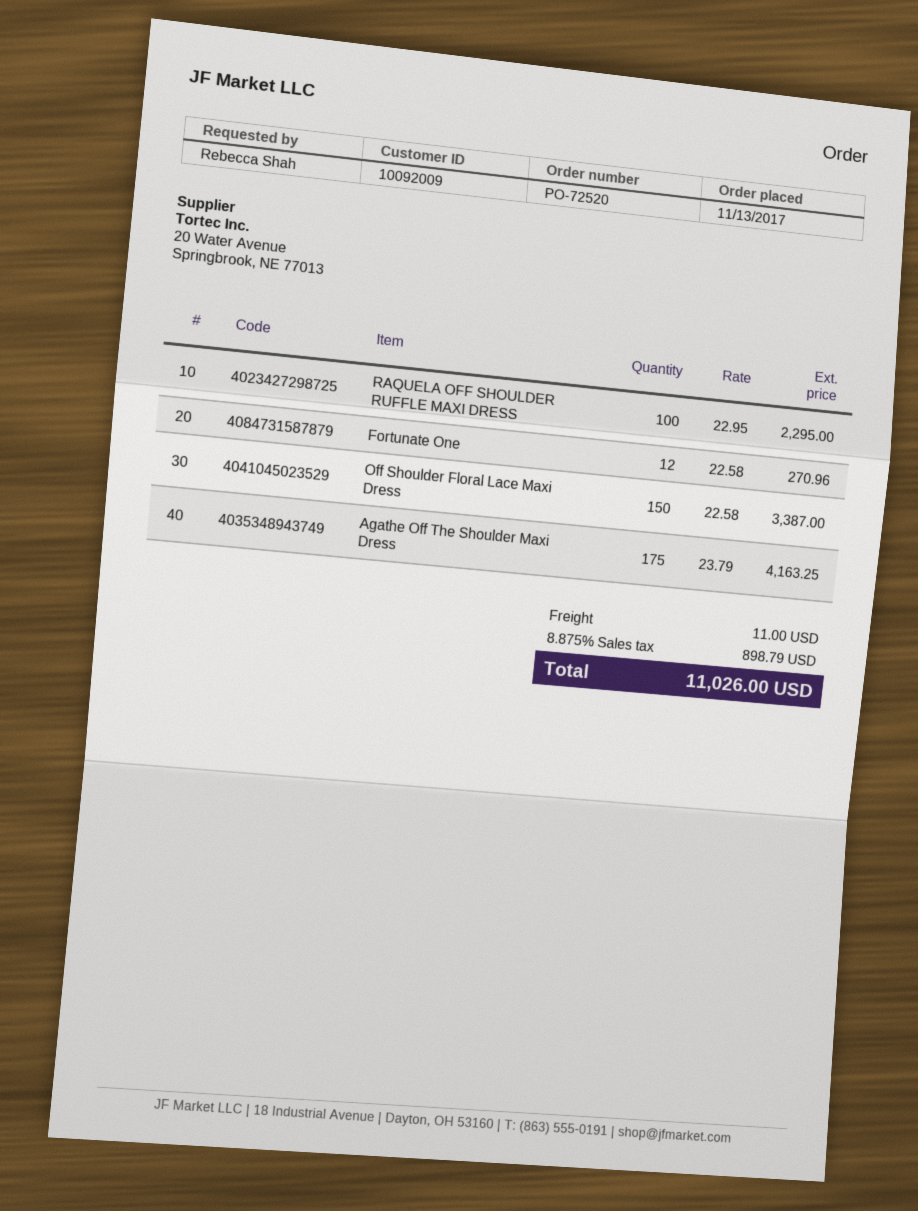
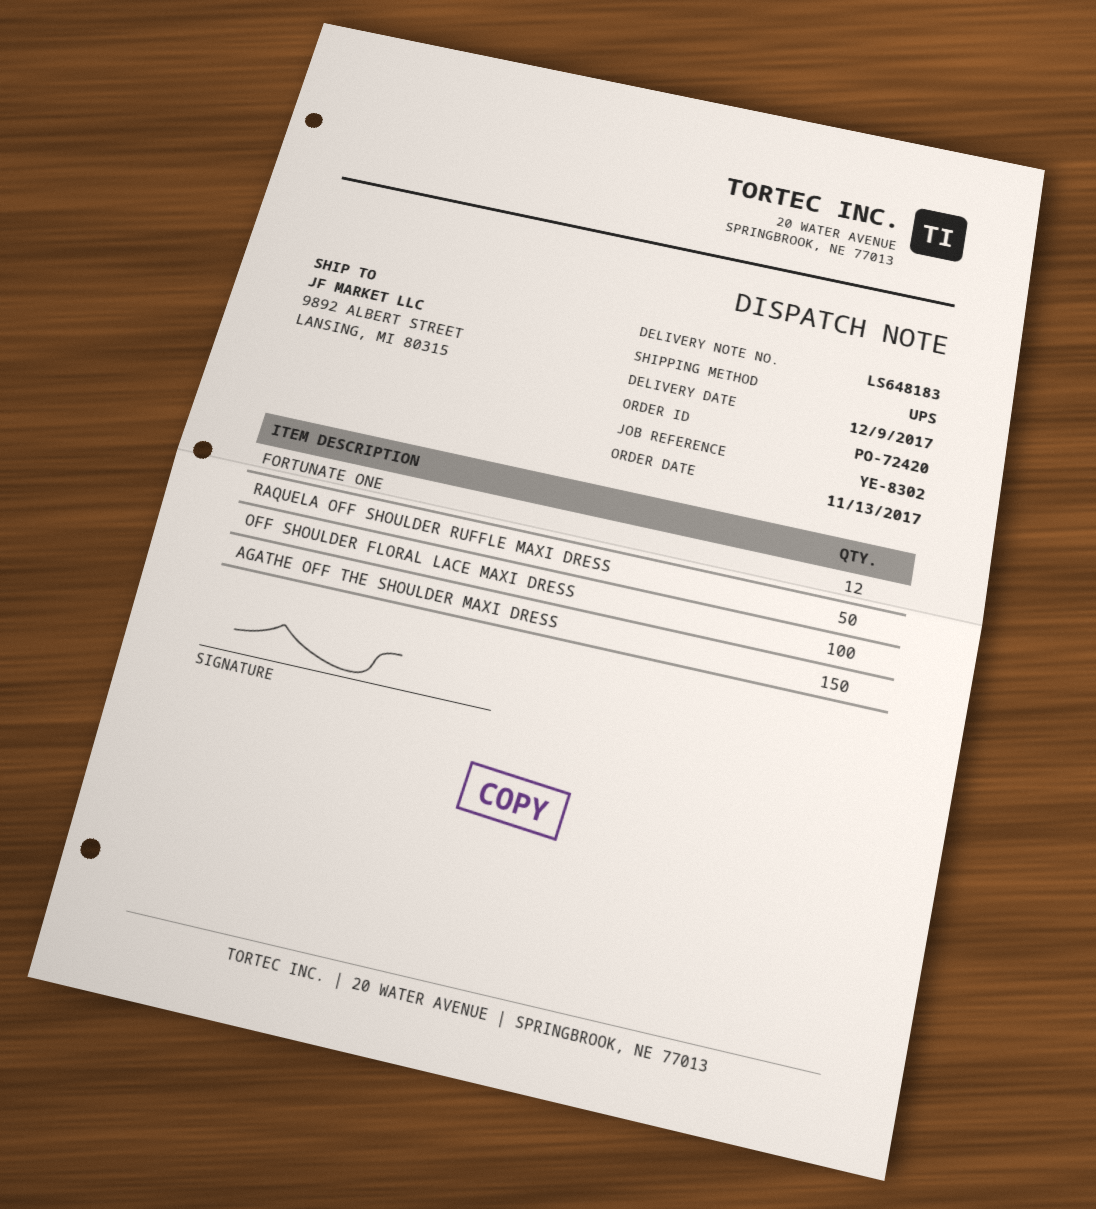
order number: PO-72520 -> PO-72420
RAQUELA OFF SHOULDER RUFFLE MAXI DRESS: 100 -> 50
Off Shoulder Floral Lace Maxi Dress: 150 -> 100
Agathe Off The Shoulder Maxi Dress: 175 -> 150

